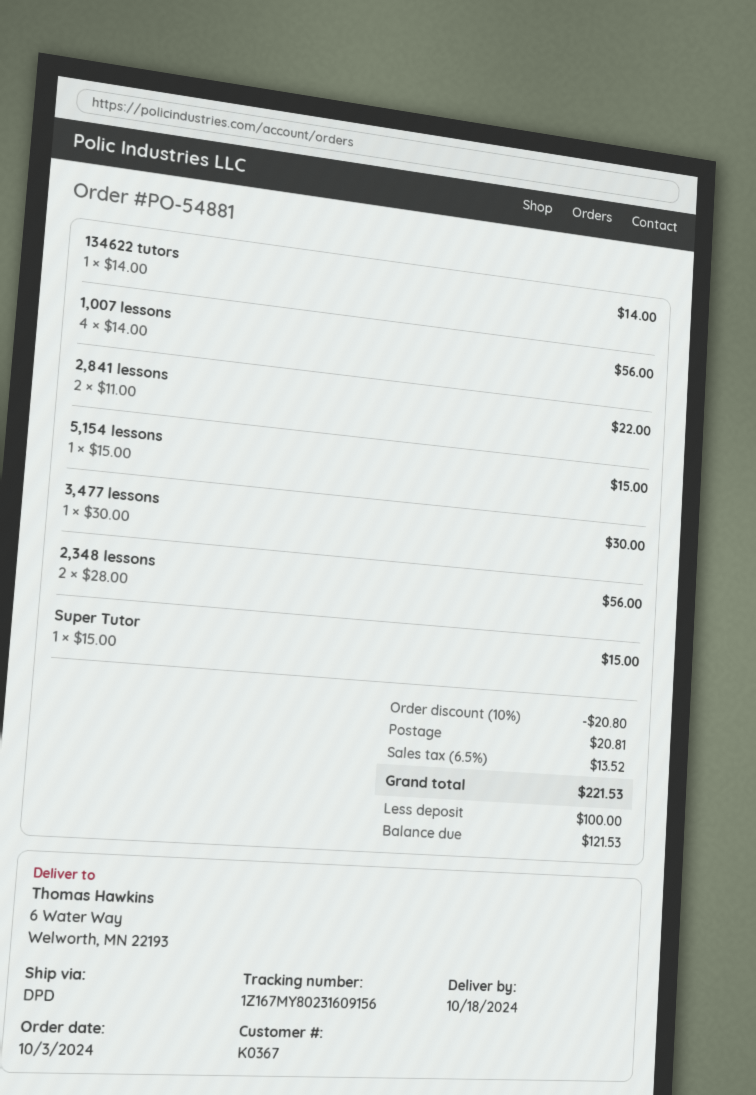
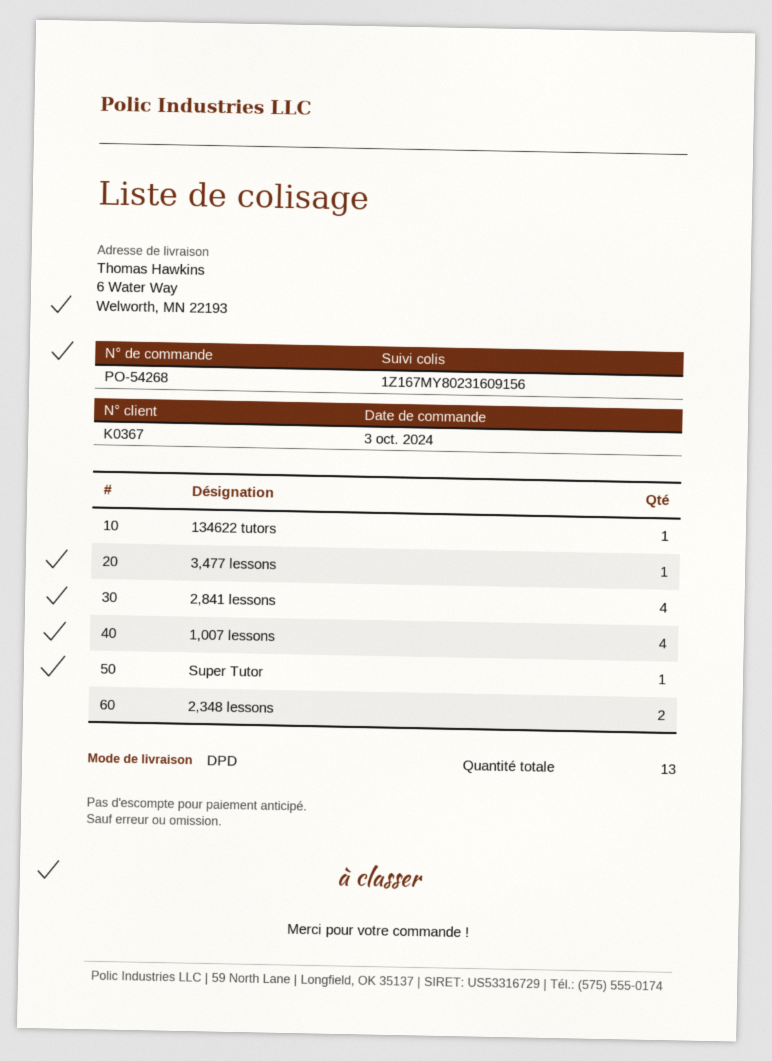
order number: PO-54881 -> PO-54268
2,841 lessons: 2 -> 4
5,154 lessons: 1 -> none

